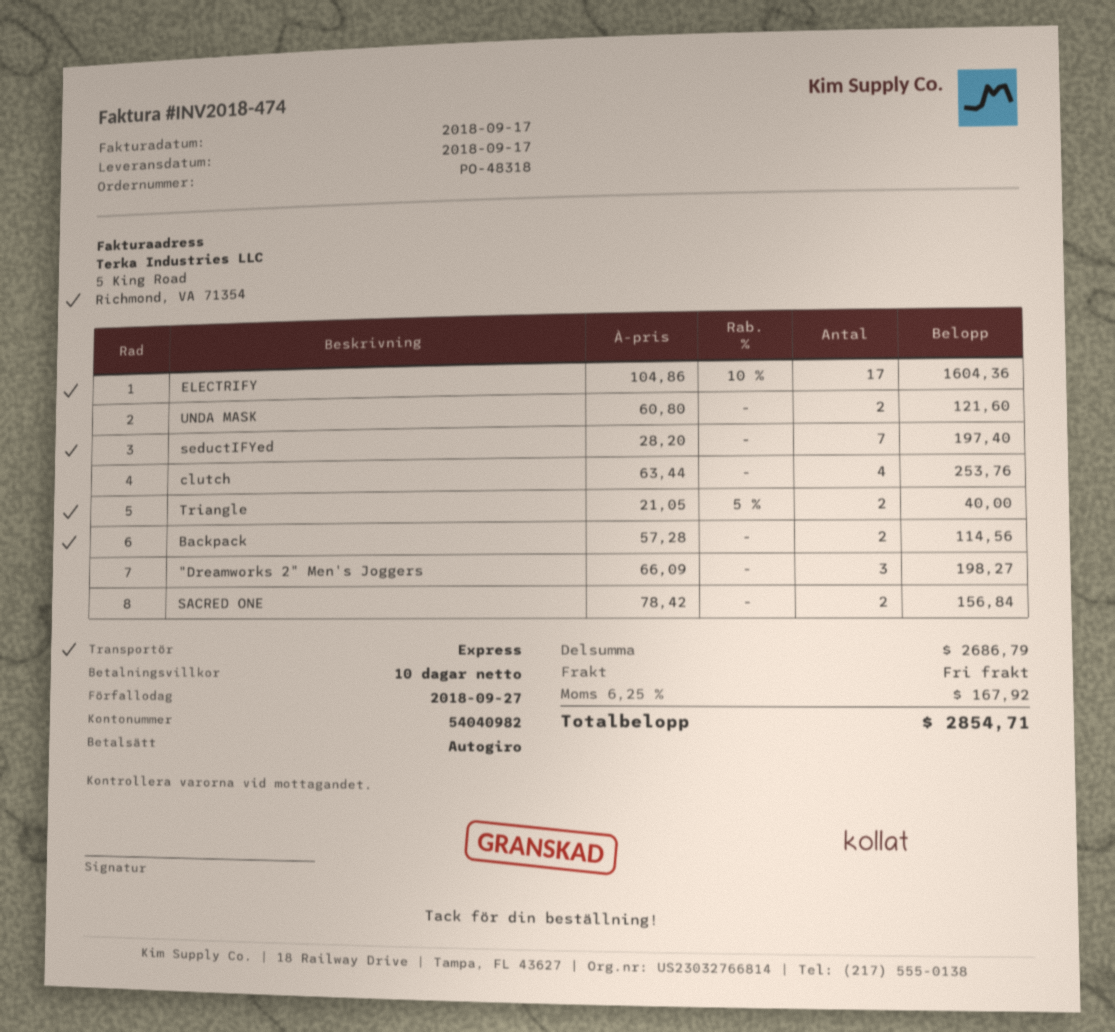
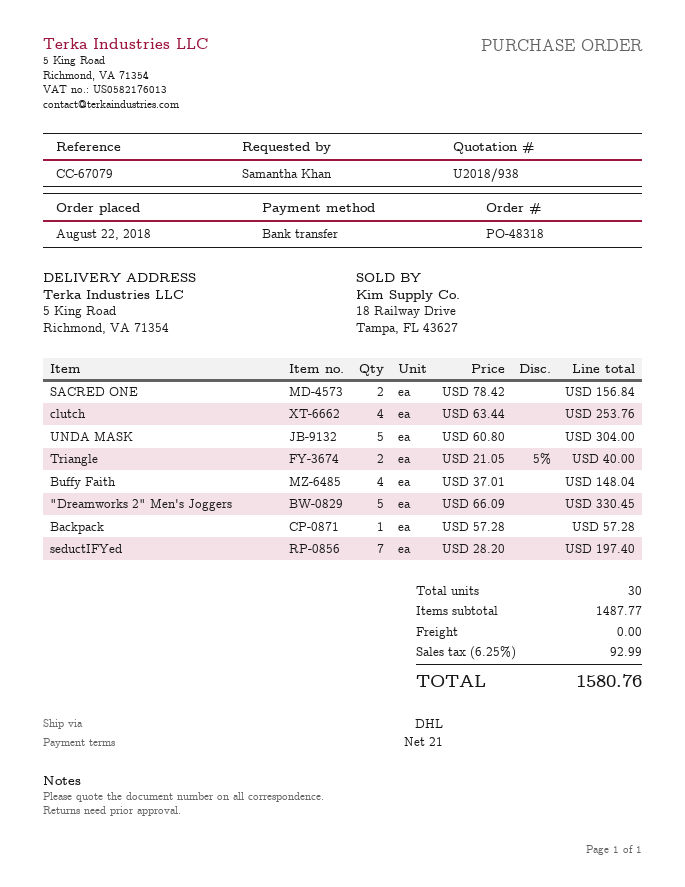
payment terms: 10 days -> 21 days
payment method: direct debit -> bank transfer
shipping method: express -> DHL
ELECTRIFY: 17 x 104.86 - 10% = 1604.36 -> none
UNDA MASK: 2 x 60.80 = 121.60 -> 5 x 60.80 = 304.00
Backpack: 2 x 57.28 = 114.56 -> 1 x 57.28 = 57.28
"Dreamworks 2" Men's Joggers: 3 x 66.09 = 198.27 -> 5 x 66.09 = 330.45
Buffy Faith: none -> 4 x 37.01 = 148.04
subtotal: 2686.79 -> 1487.77
tax: 6.25% = 167.92 -> 6.25% = 92.99
total: 2854.71 -> 1580.76

